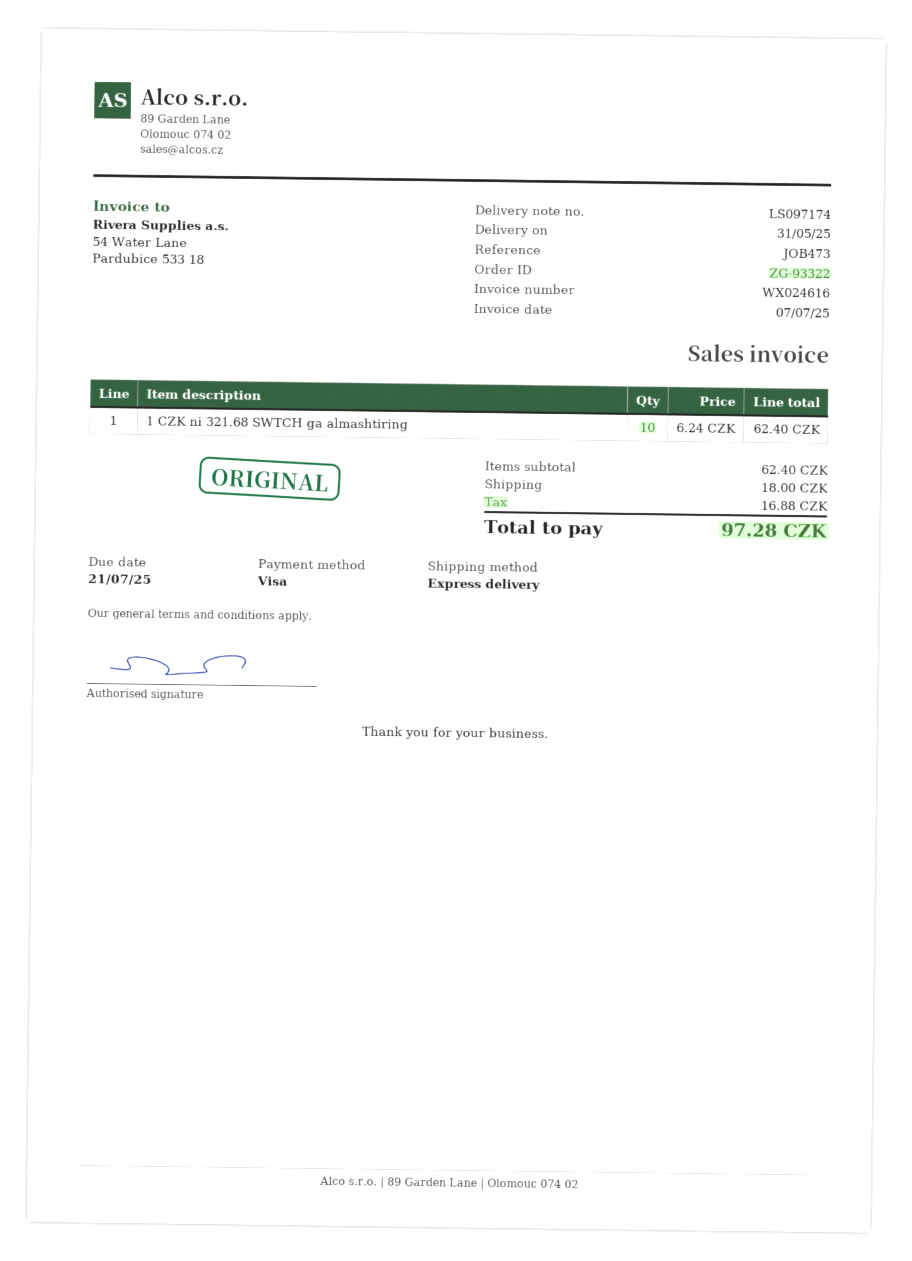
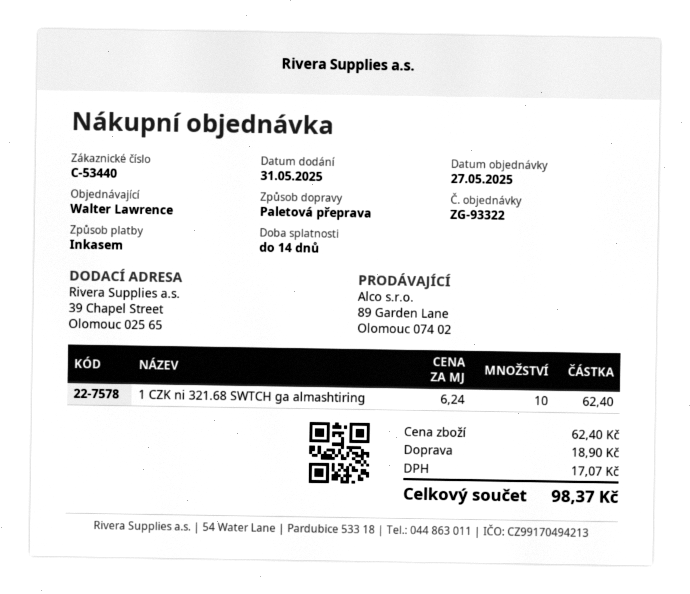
payment method: Visa -> direct debit
shipping method: express -> pallet freight
shipping: 18.00 -> 18.90
tax: 16.88 -> 17.07
total: 97.28 -> 98.37

